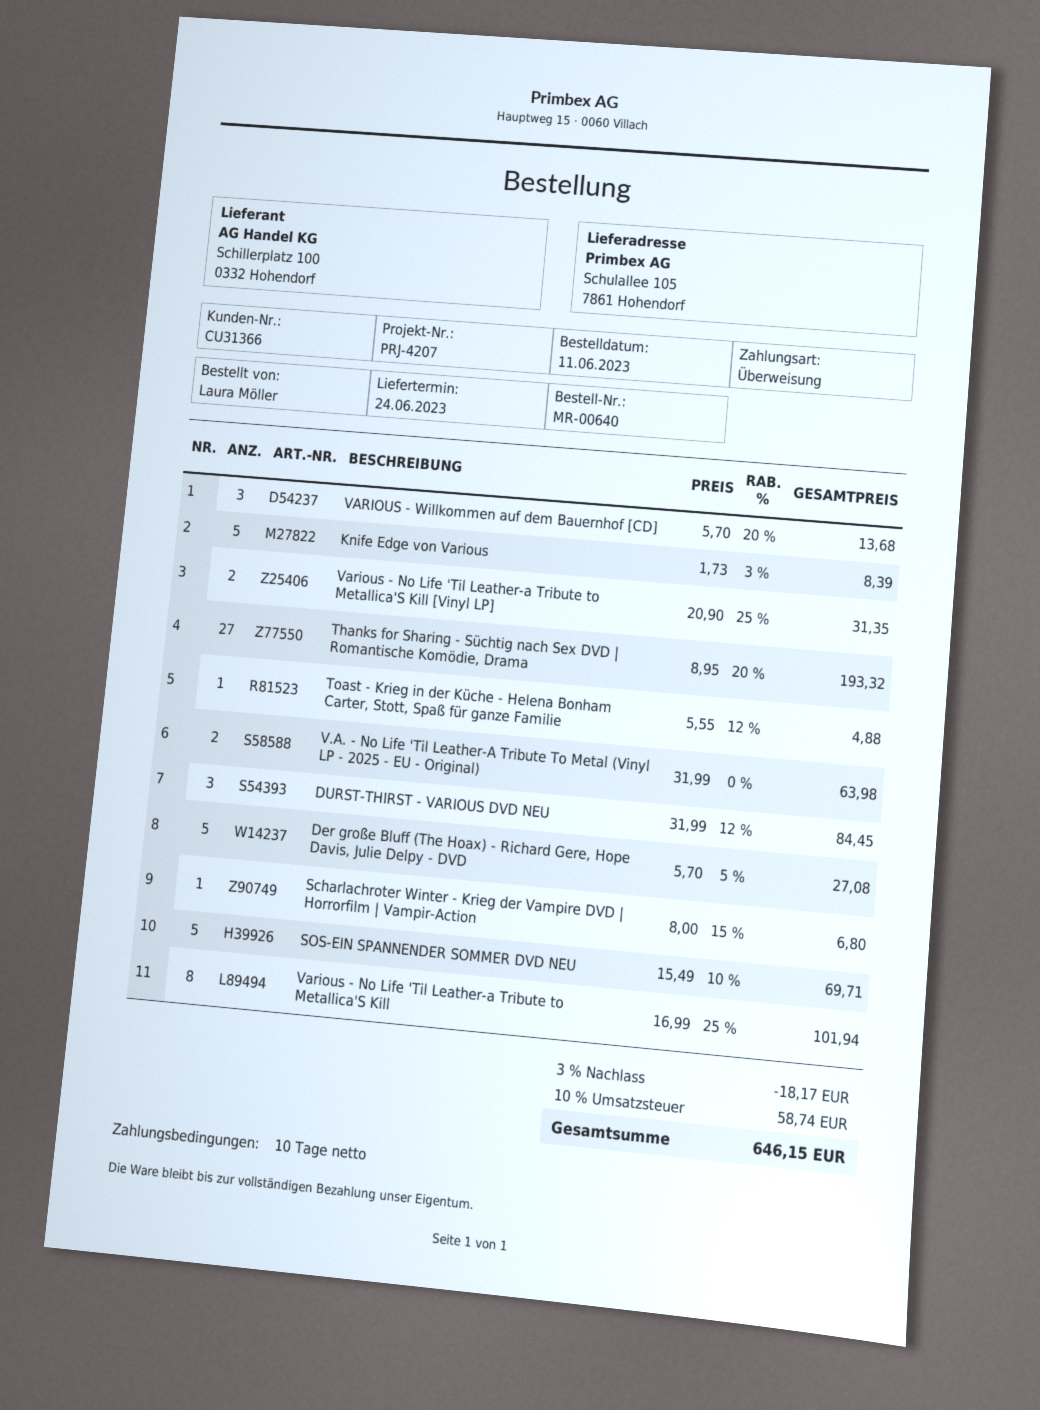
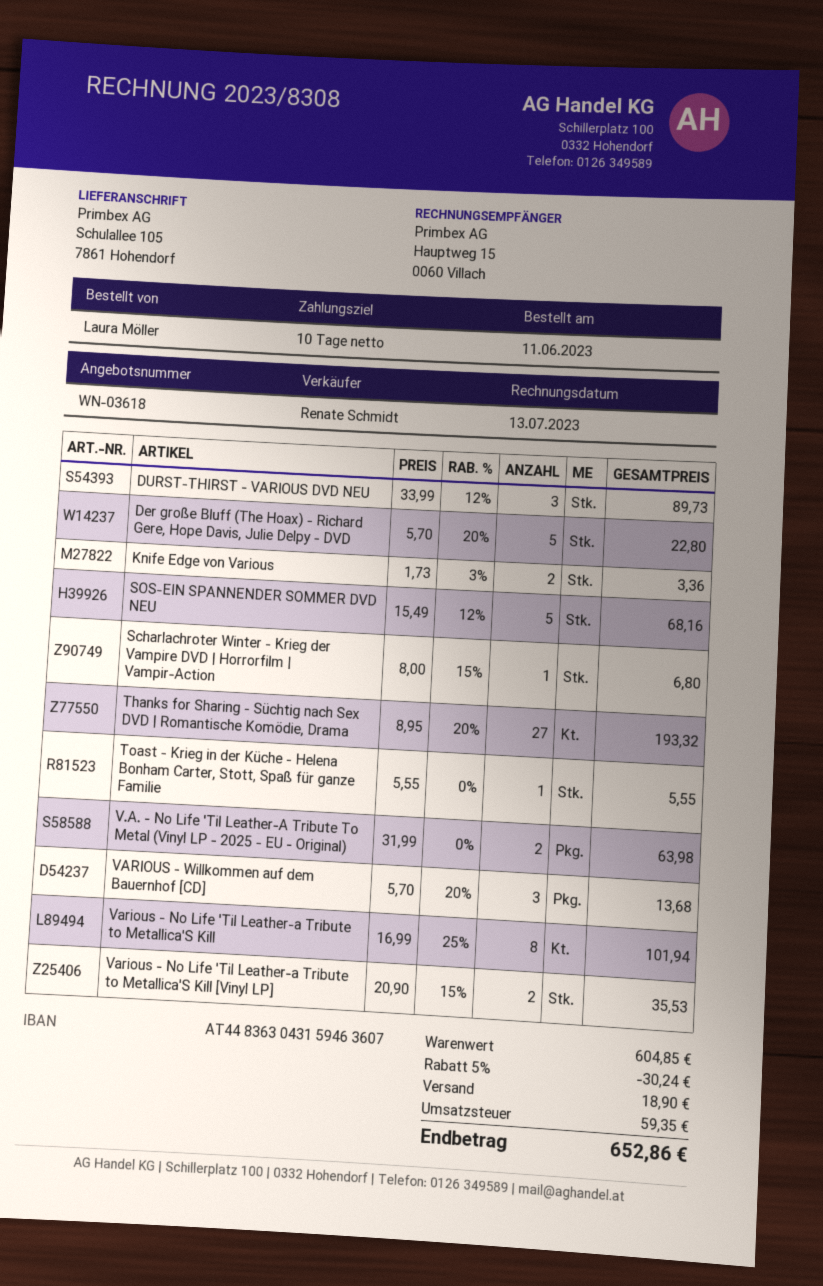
Knife Edge von Various: 5 x 1.73 - 3% = 8.39 -> 2 x 1.73 - 3% = 3.36
Various - No Life 'Til Leather-a Tribute to Metallica'S Kill [Vinyl LP]: 2 x 20.90 - 25% = 31.35 -> 2 x 20.90 - 15% = 35.53
Toast - Krieg in der Küche - Helena Bonham Carter, Stott, Spaß für ganze Familie: 1 x 5.55 - 12% = 4.88 -> 1 x 5.55 = 5.55
DURST-THIRST - VARIOUS DVD NEU: 3 x 31.99 - 12% = 84.45 -> 3 x 33.99 - 12% = 89.73
Der große Bluff (The Hoax) - Richard Gere, Hope Davis, Julie Delpy - DVD: 5 x 5.70 - 5% = 27.08 -> 5 x 5.70 - 20% = 22.80
SOS-EIN SPANNENDER SOMMER DVD NEU: 5 x 15.49 - 10% = 69.71 -> 5 x 15.49 - 12% = 68.16
discount: 3% = 18.17 -> 5% = 30.24
shipping: none -> 18.90
tax: 58.74 -> 59.35
total: 646.15 -> 652.86

